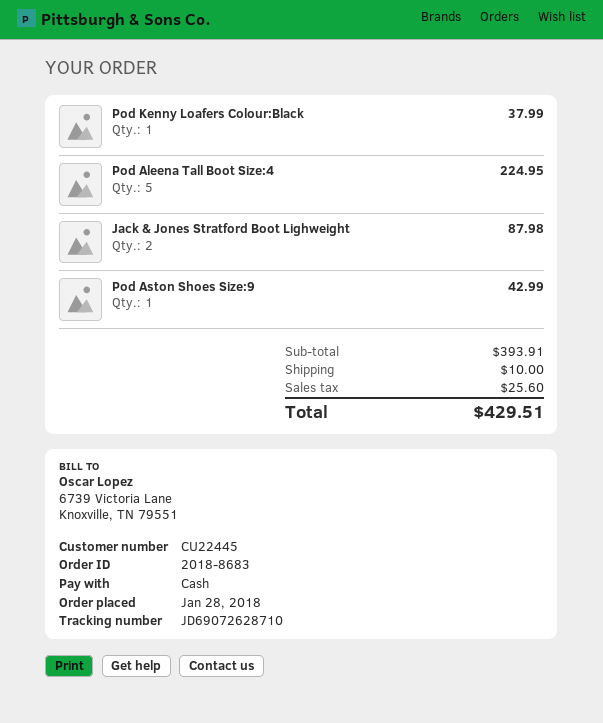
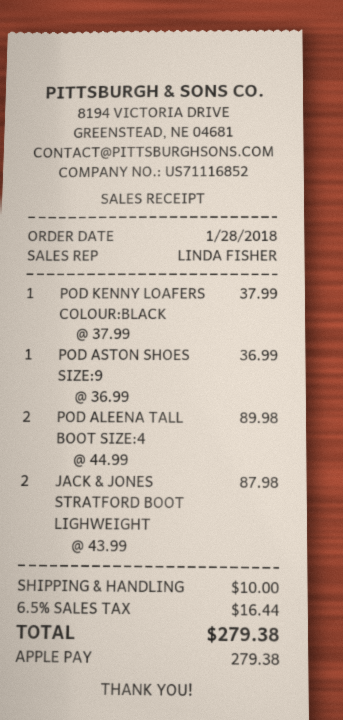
payment method: cash -> Apple Pay
Pod Aleena Tall Boot Size:4: 5 for 224.95 -> 2 for 89.98
Pod Aston Shoes Size:9: 1 for 42.99 -> 1 for 36.99
tax: 25.60 -> 16.44
total: 429.51 -> 279.38

